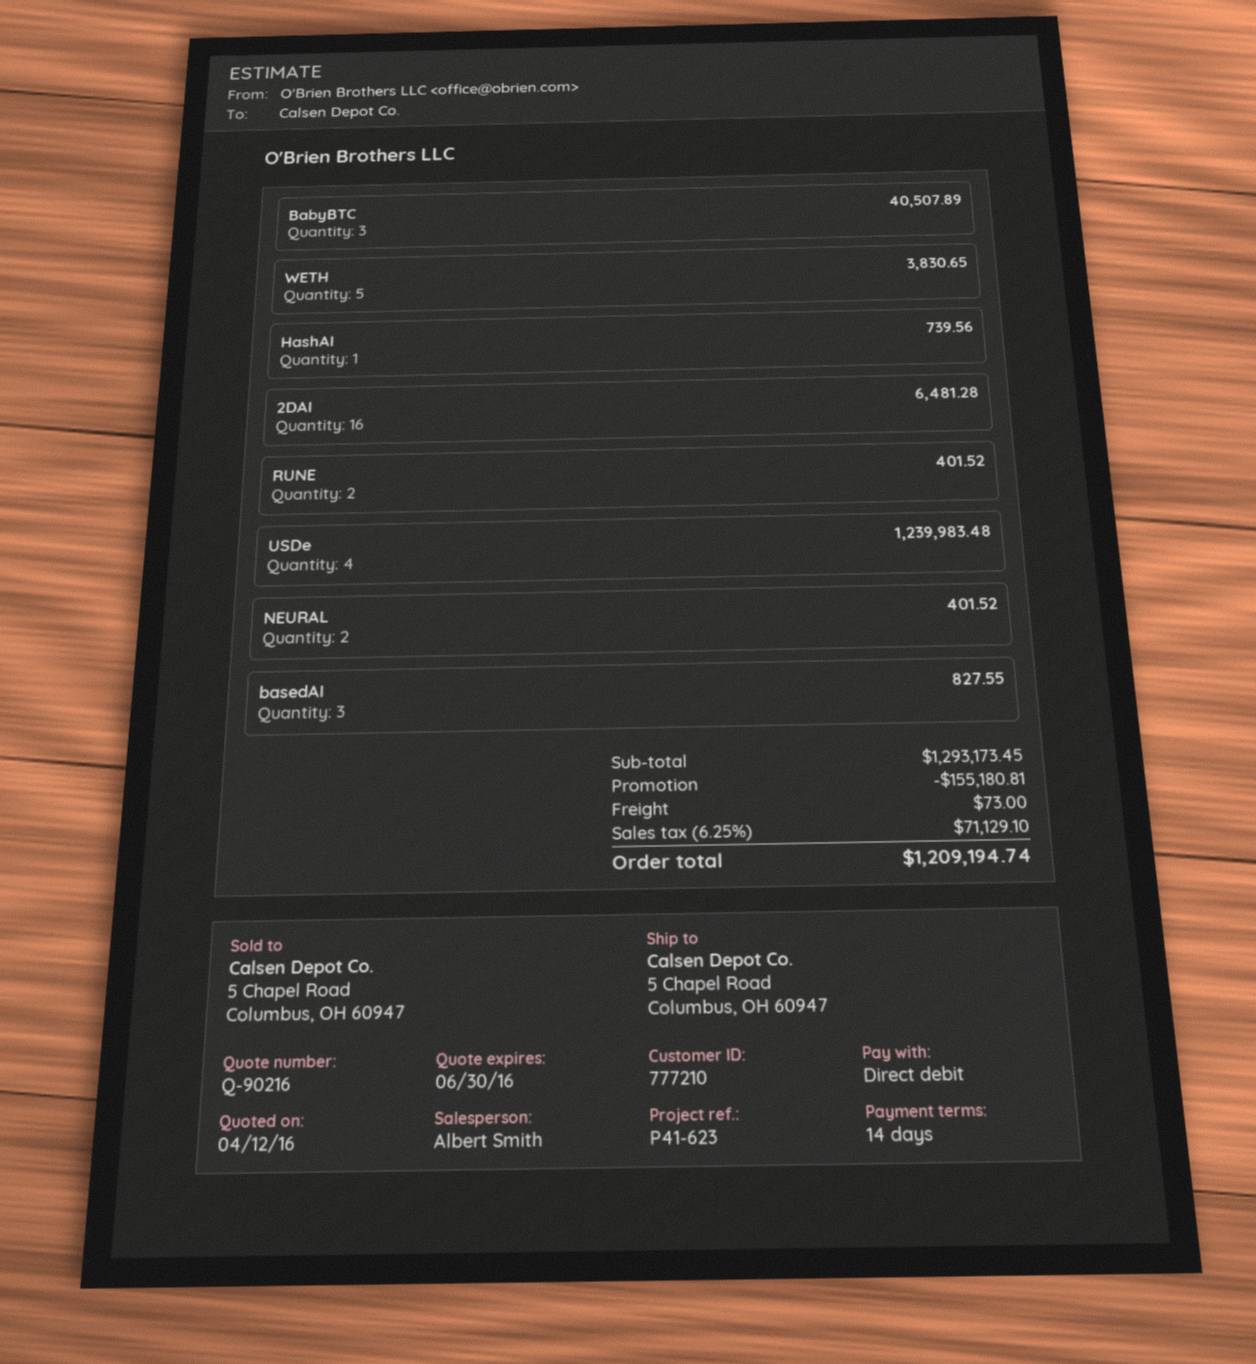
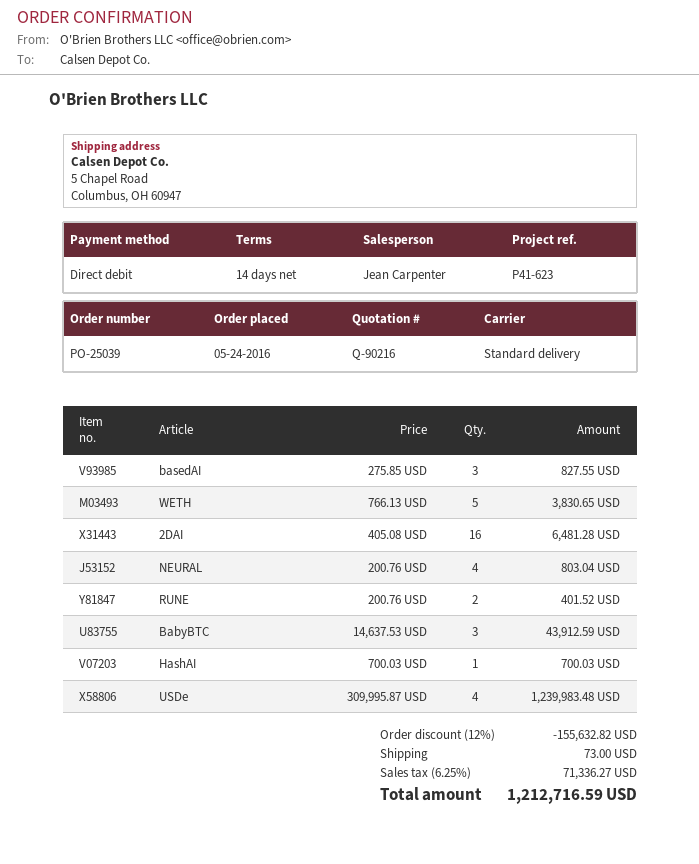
sales rep: Albert Smith -> Jean Carpenter
BabyBTC: 3 for 40507.89 -> 3 for 43912.59
HashAI: 1 for 739.56 -> 1 for 700.03
NEURAL: 2 for 401.52 -> 4 for 803.04
discount: 155180.81 -> 155632.82
tax: 6.25% = 71129.10 -> 6.25% = 71336.27
total: 1209194.74 -> 1212716.59

